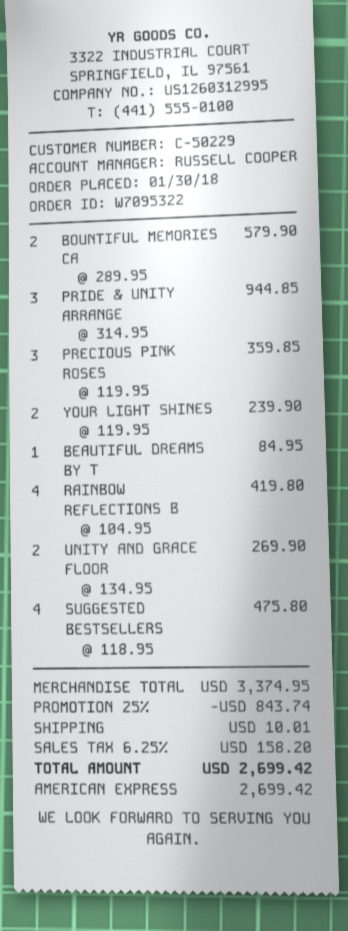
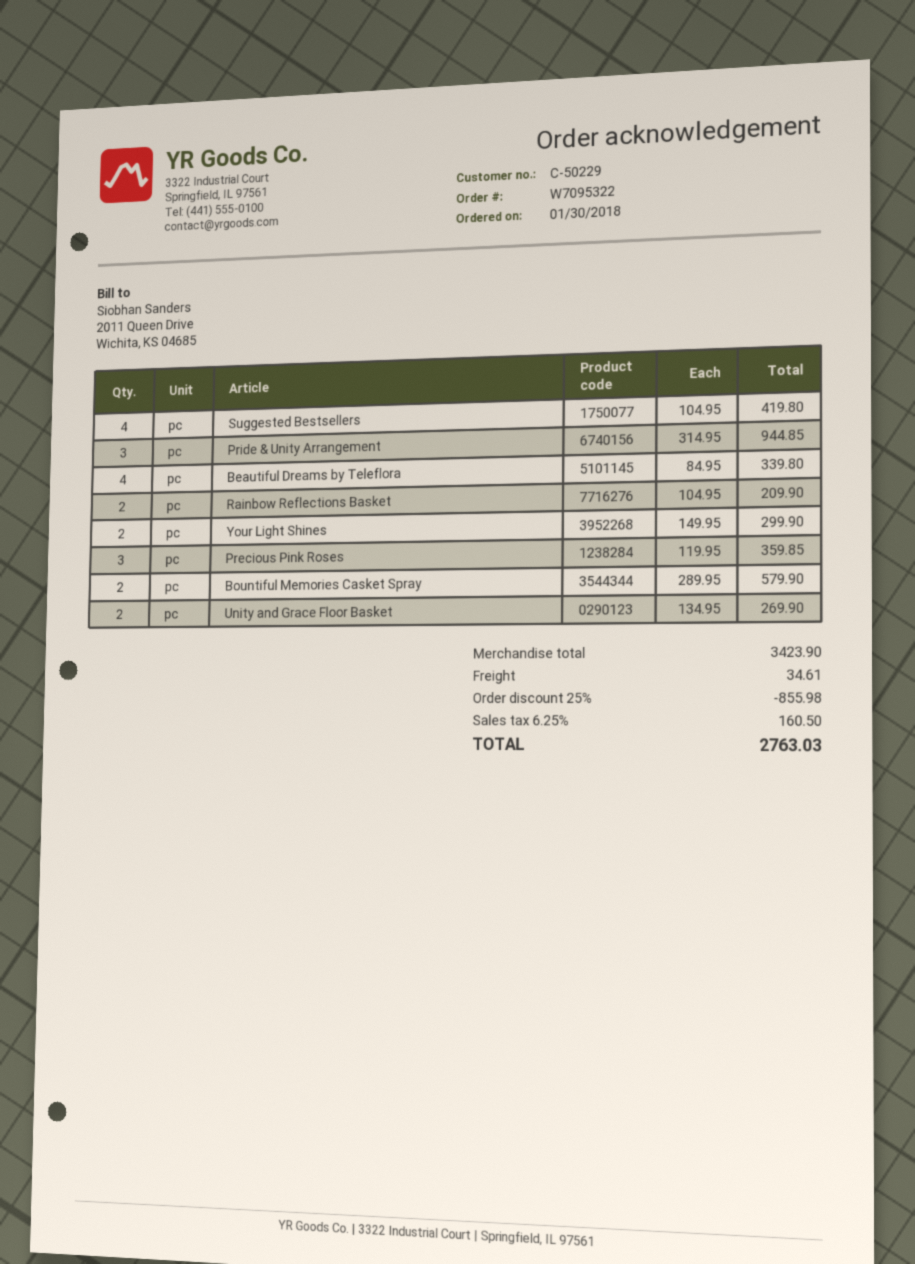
YOUR LIGHT SHINES: 2 x 119.95 = 239.90 -> 2 x 149.95 = 299.90
BEAUTIFUL DREAMS BY T: 1 x 84.95 = 84.95 -> 4 x 84.95 = 339.80
RAINBOW REFLECTIONS B: 4 x 104.95 = 419.80 -> 2 x 104.95 = 209.90
SUGGESTED BESTSELLERS: 4 x 118.95 = 475.80 -> 4 x 104.95 = 419.80
subtotal: 3374.95 -> 3423.90
discount: 25% = 843.74 -> 25% = 855.98
shipping: 10.01 -> 34.61
tax: 6.25% = 158.20 -> 6.25% = 160.50
total: 2699.42 -> 2763.03

